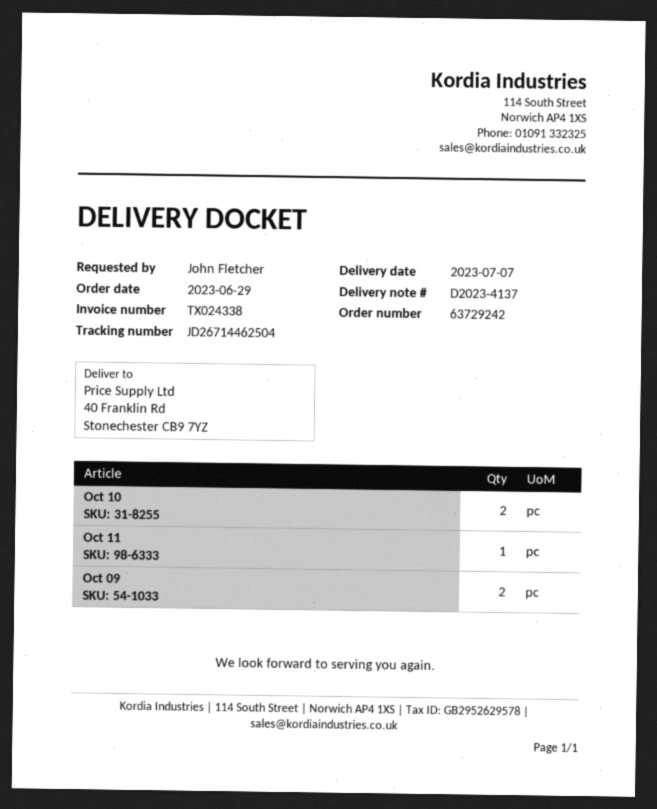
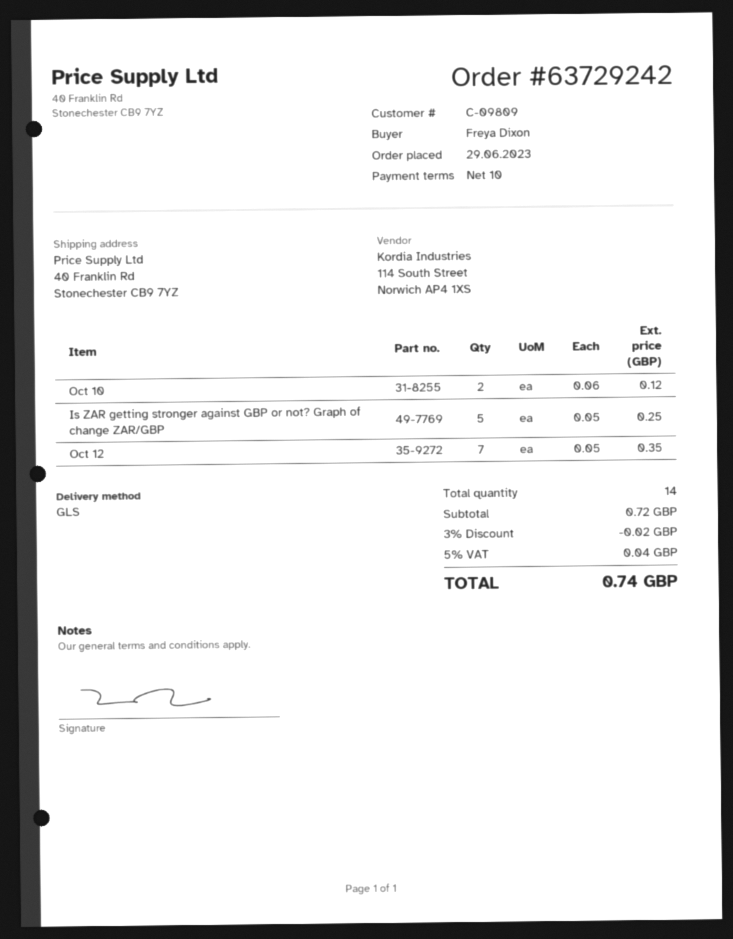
ordered by: John Fletcher -> Freya Dixon
Oct 11: 1 -> none
Oct 09: 2 -> none
Is ZAR getting stronger against GBP or not? Graph of change ZAR/GBP: none -> 5
Oct 12: none -> 7

